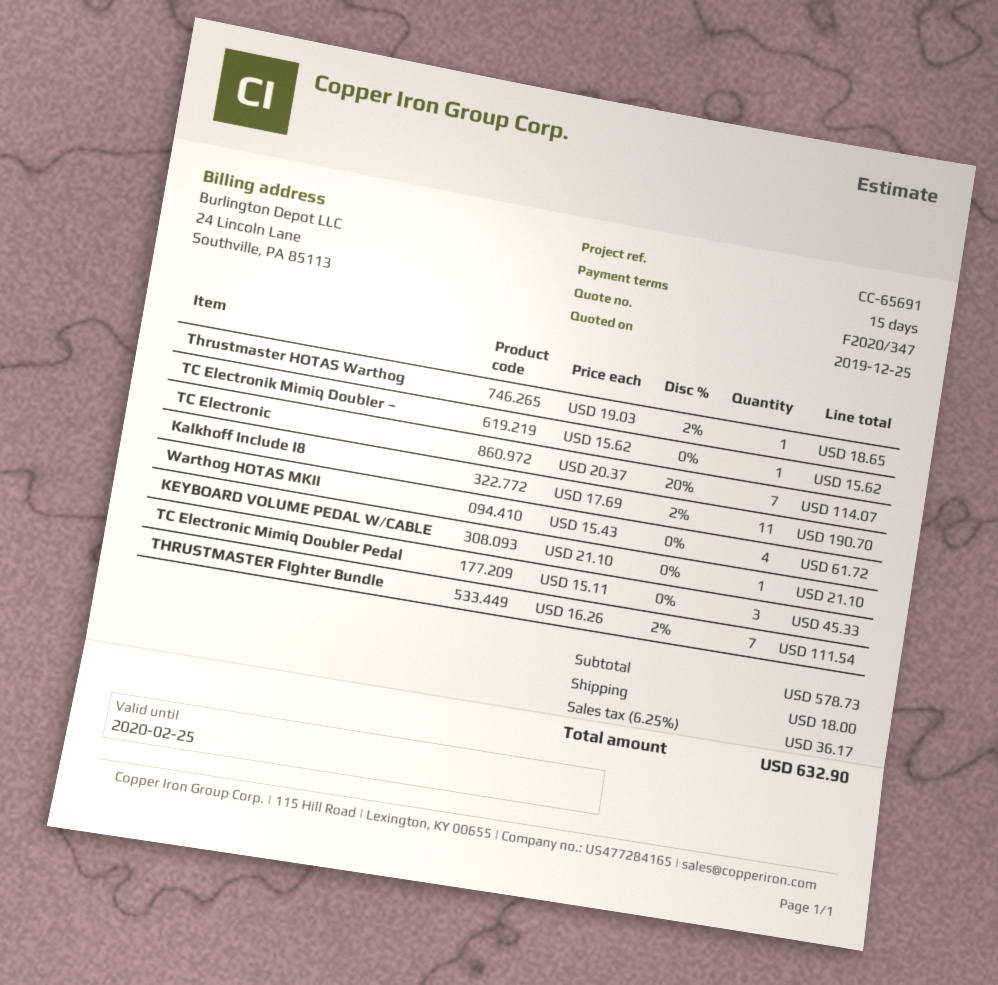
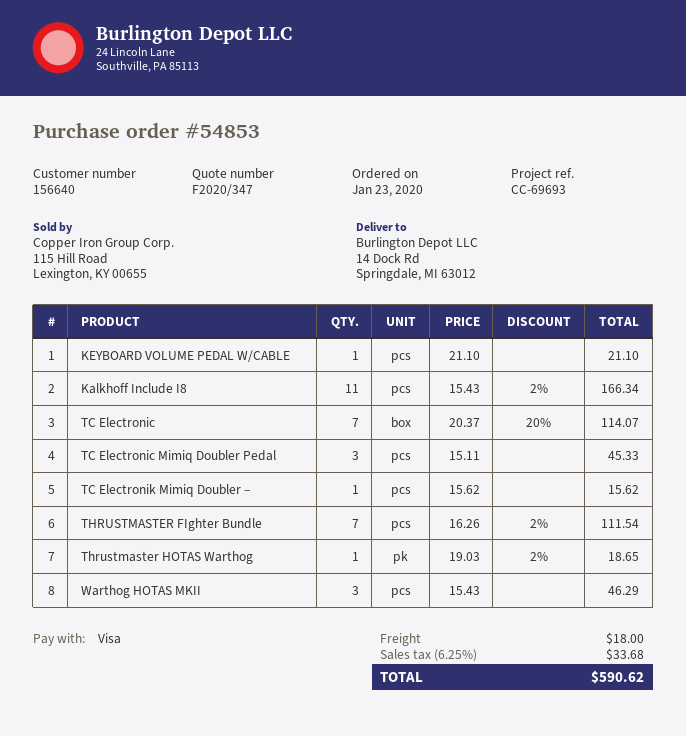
reference: CC-65691 -> CC-69693
Kalkhoff Include I8: 11 x 17.69 - 2% = 190.70 -> 11 x 15.43 - 2% = 166.34
Warthog HOTAS MKII: 4 x 15.43 = 61.72 -> 3 x 15.43 = 46.29
tax: 6.25% = 36.17 -> 6.25% = 33.68
total: 632.90 -> 590.62

